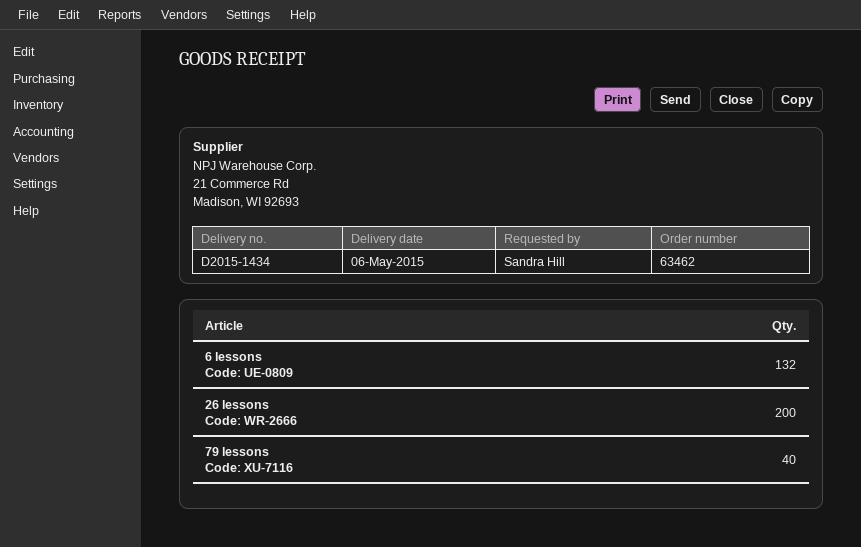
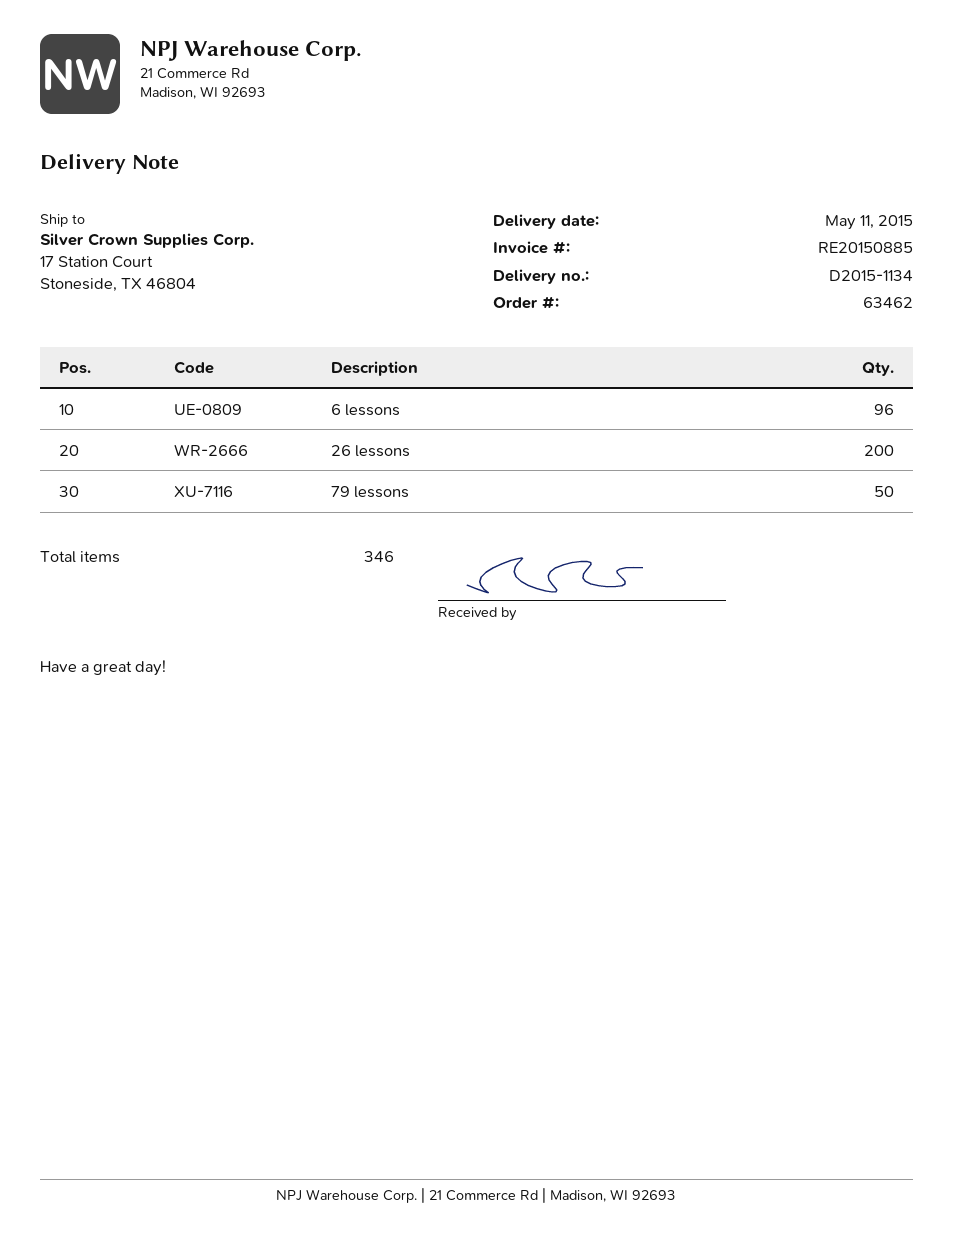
delivery note number: D2015-1434 -> D2015-1134
delivery date: 2015-05-06 -> 2015-05-11
6 lessons: 132 -> 96
79 lessons: 40 -> 50

